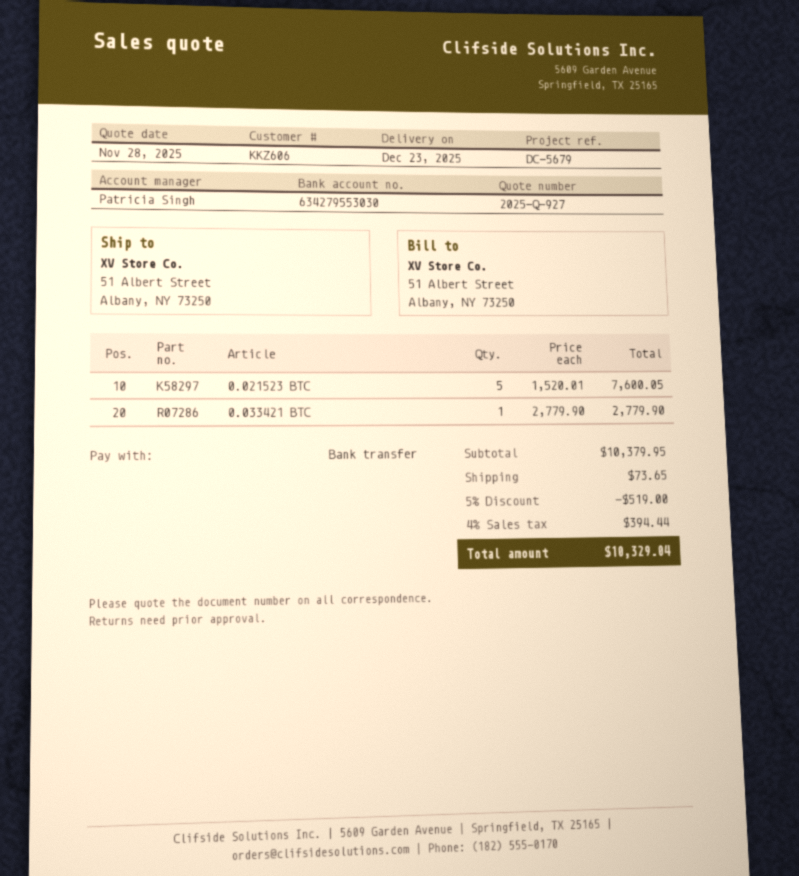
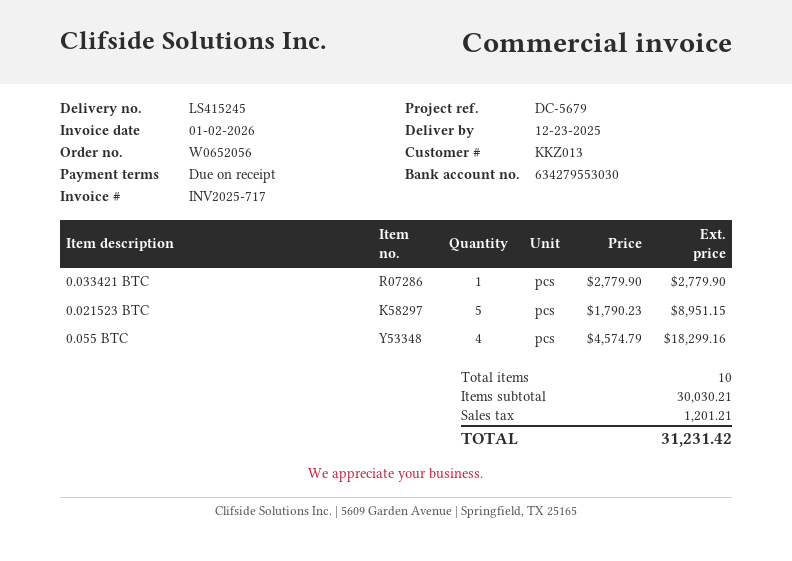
customer number: KKZ606 -> KKZ013
0.021523 BTC: 5 x 1520.01 = 7600.05 -> 5 x 1790.23 = 8951.15
0.055 BTC: none -> 4 x 4574.79 = 18299.16
subtotal: 10379.95 -> 30030.21
discount: 5% = 519.00 -> none
shipping: 73.65 -> none
tax: 394.44 -> 1201.21
total: 10329.04 -> 31231.42

